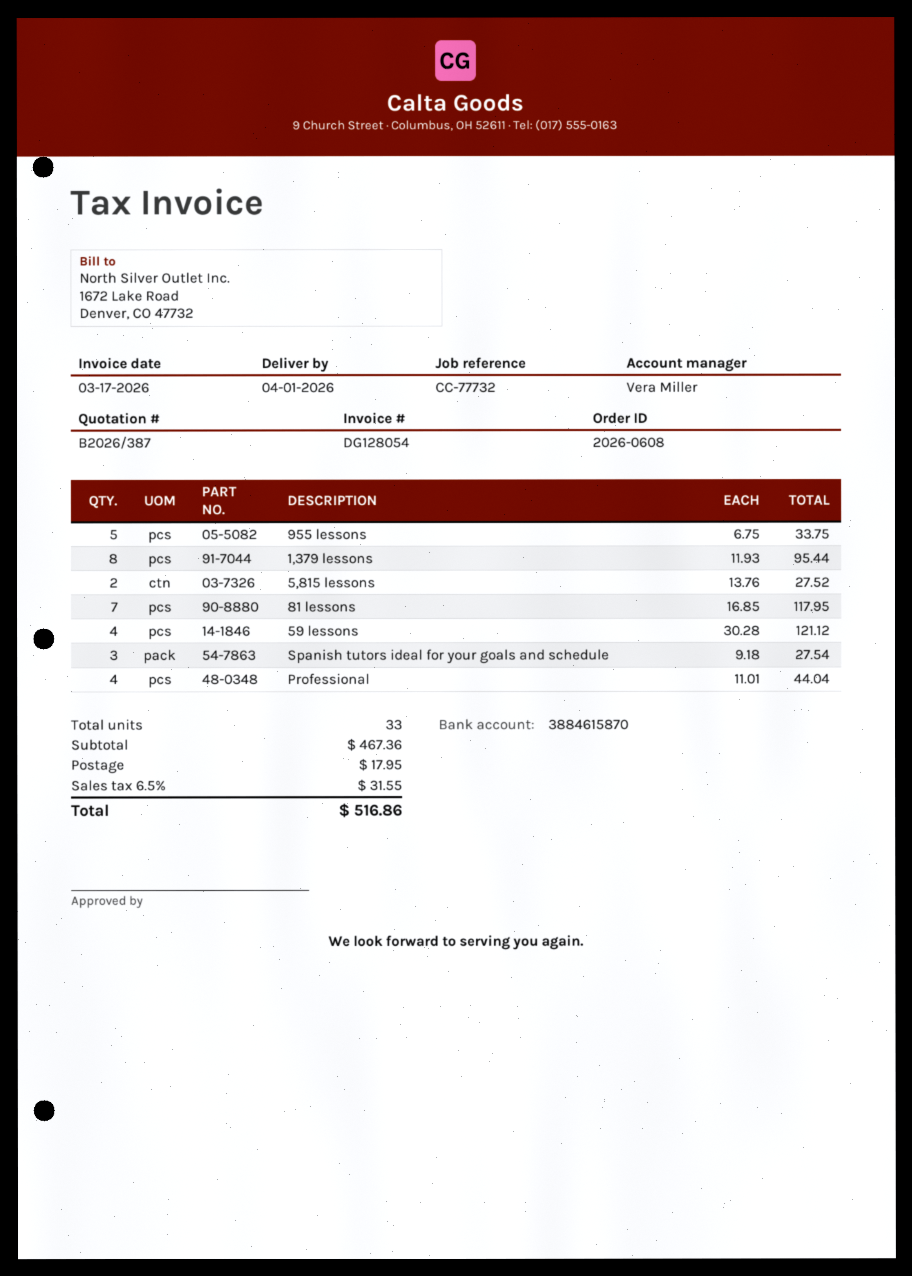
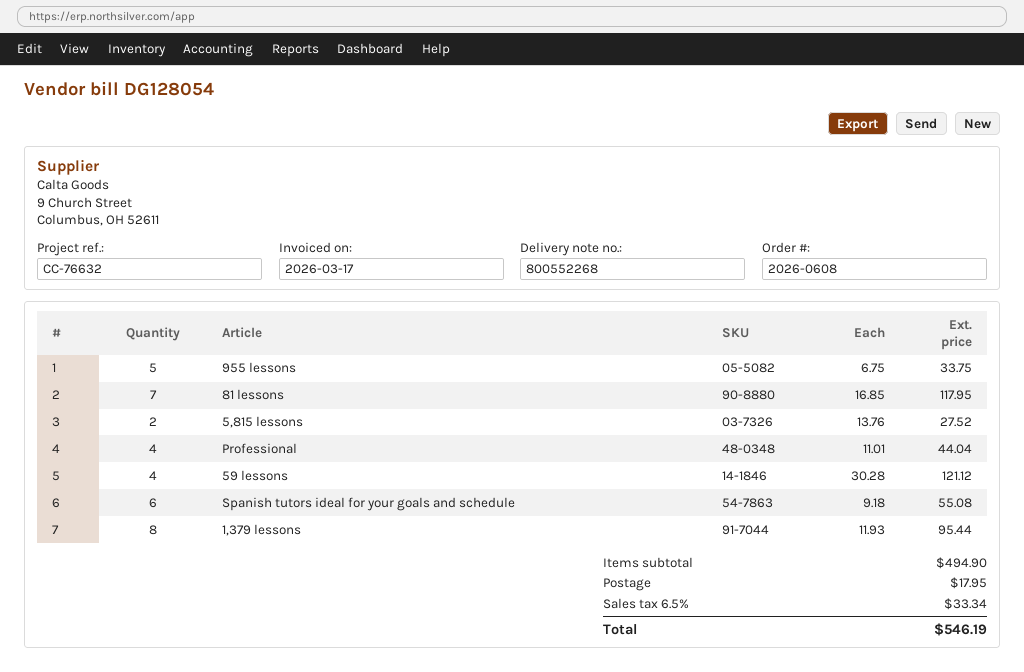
reference: CC-77732 -> CC-76632
Spanish tutors ideal for your goals and schedule: 3 x 9.18 = 27.54 -> 6 x 9.18 = 55.08
subtotal: 467.36 -> 494.90
tax: 6.5% = 31.55 -> 6.5% = 33.34
total: 516.86 -> 546.19

